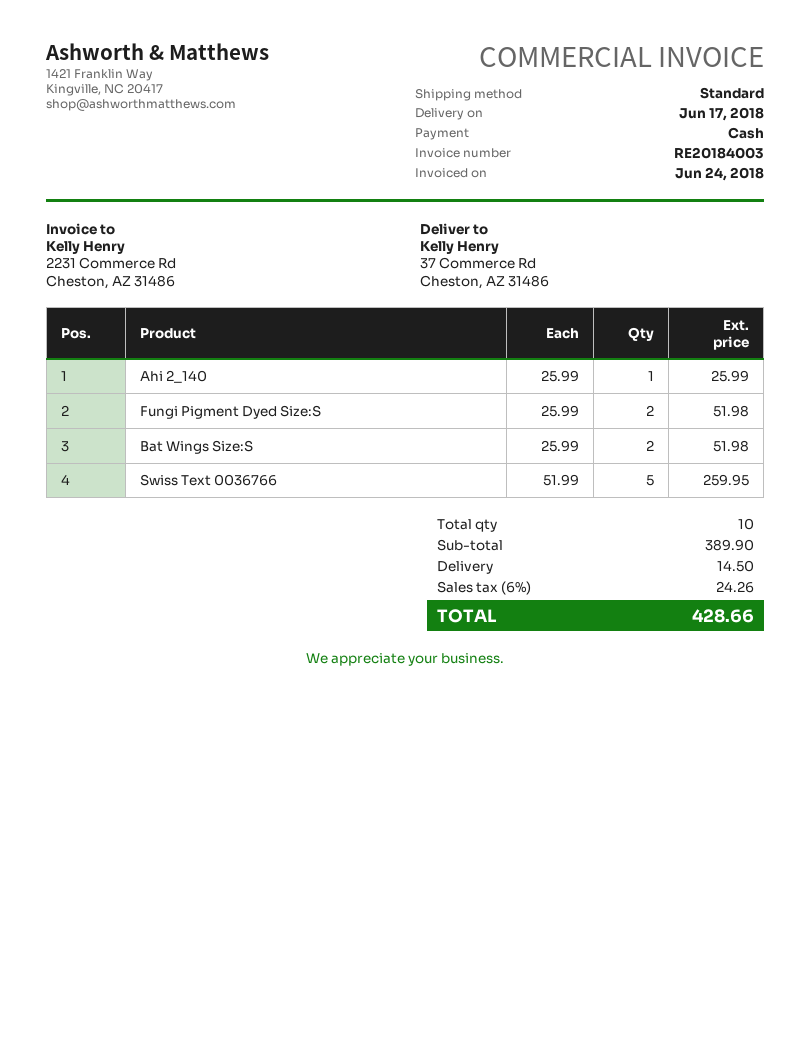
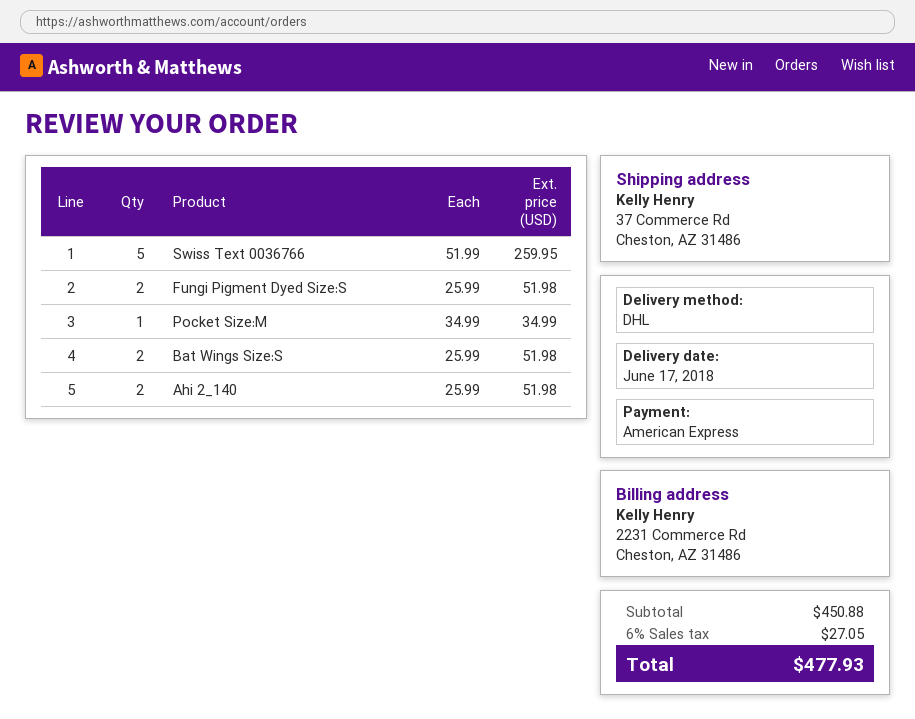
payment method: cash -> American Express
shipping method: standard -> DHL
Ahi 2_140: 1 x 25.99 = 25.99 -> 2 x 25.99 = 51.98
Pocket Size:M: none -> 1 x 34.99 = 34.99
subtotal: 389.90 -> 450.88
shipping: 14.50 -> none
tax: 6% = 24.26 -> 6% = 27.05
total: 428.66 -> 477.93

